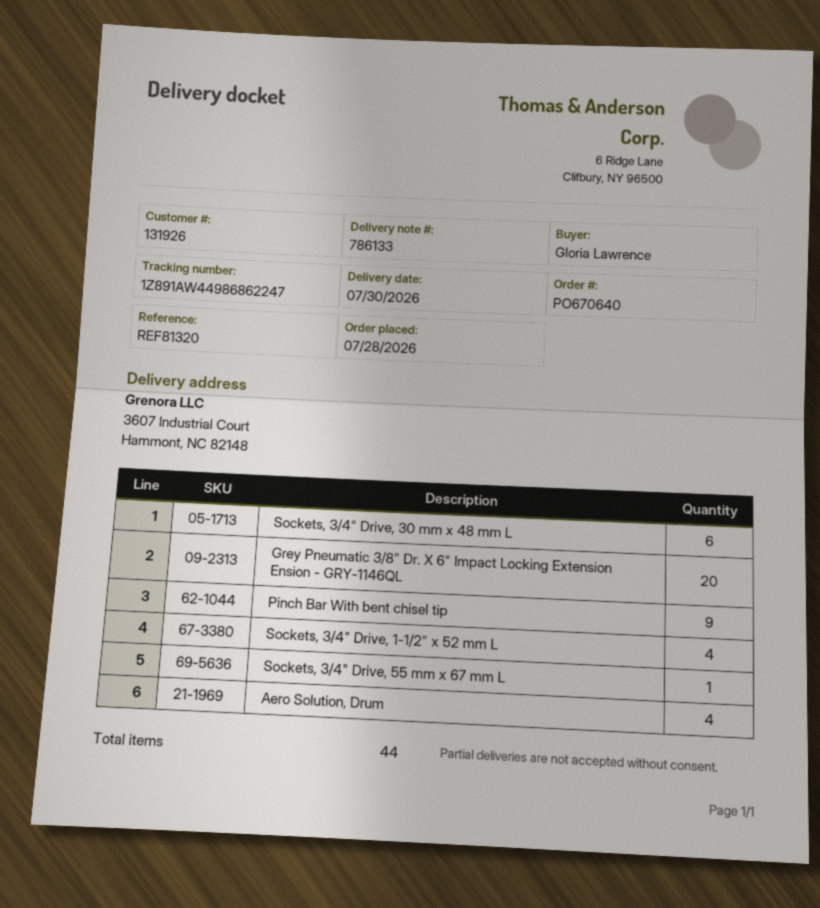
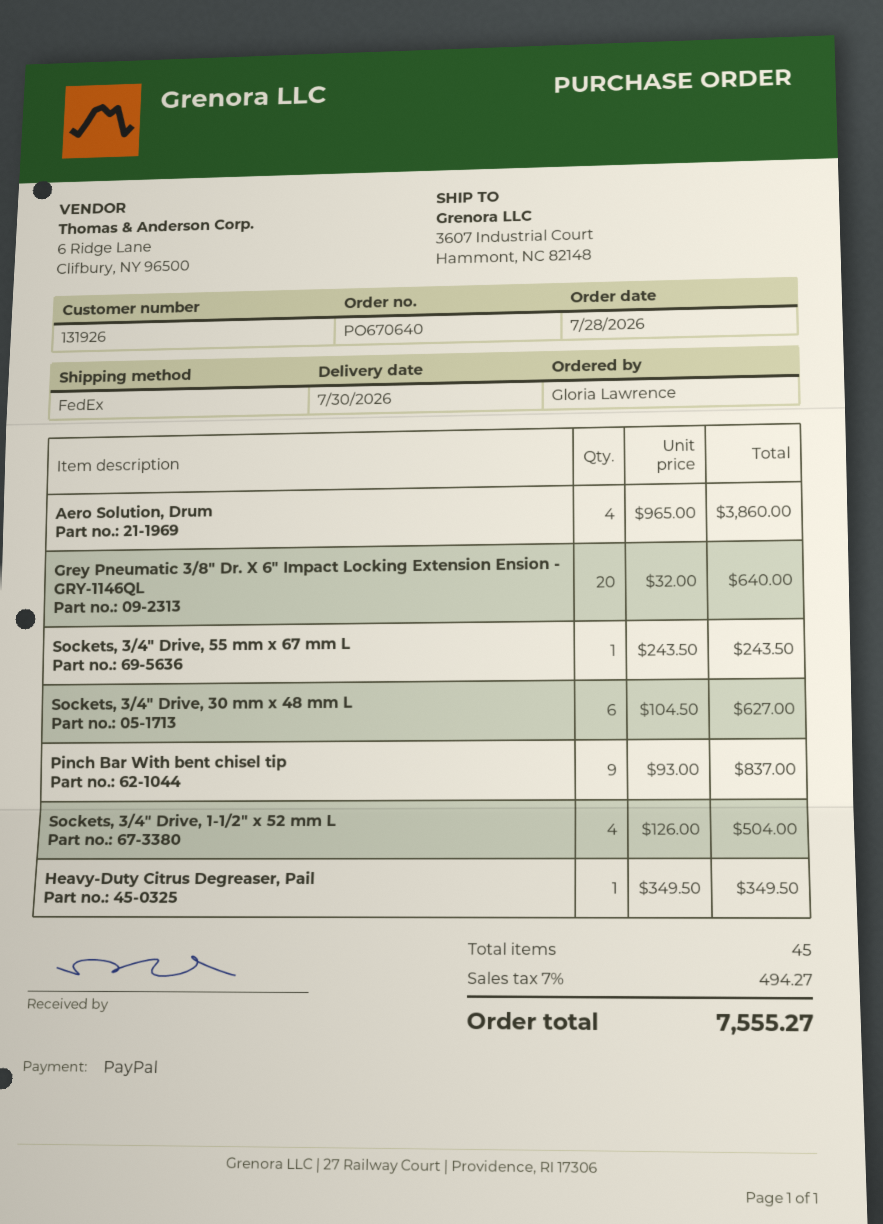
Heavy-Duty Citrus Degreaser, Pail: none -> 1
total quantity: 44 -> 45

